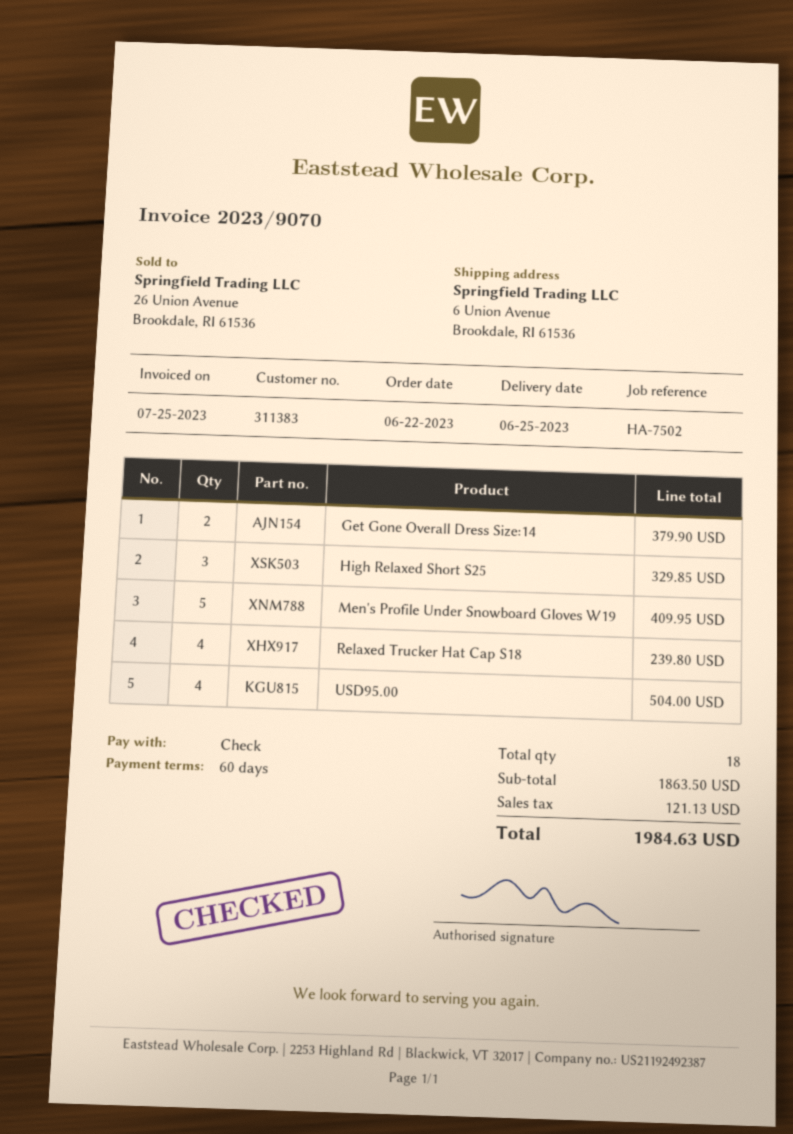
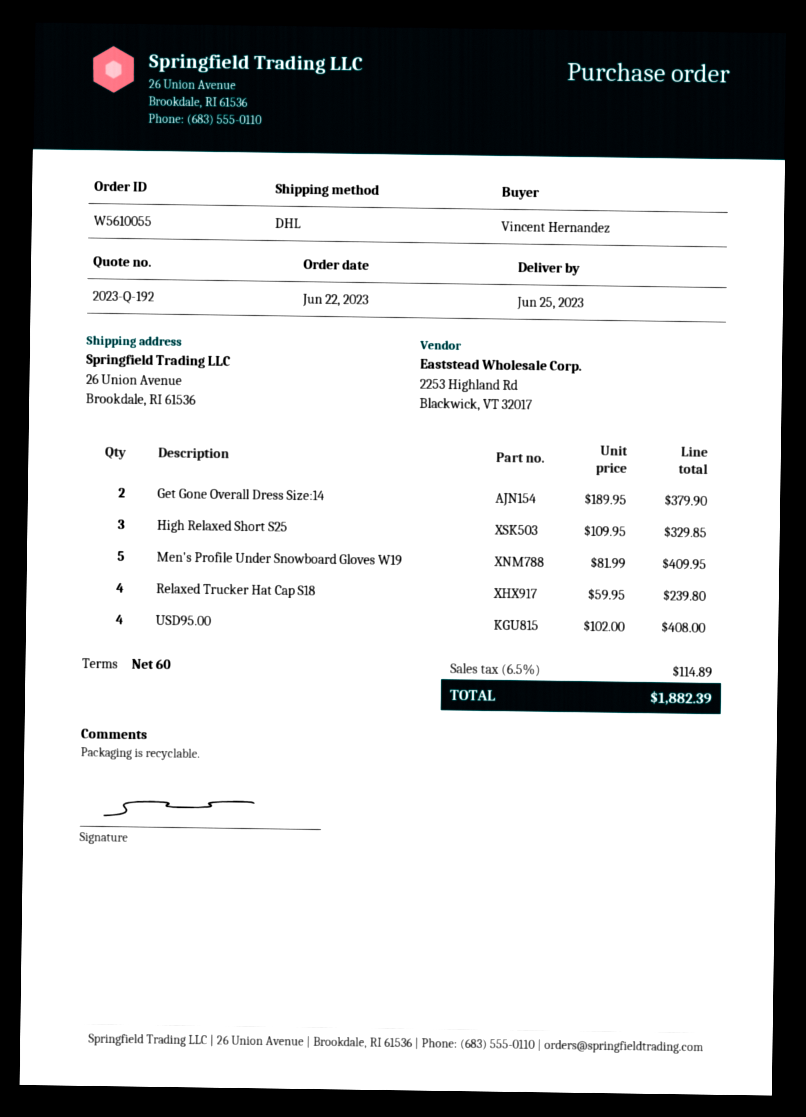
ship to: 6 Union Avenue, Brookdale, RI 61536 -> 26 Union Avenue, Brookdale, RI 61536
USD95.00: 4 for 504.00 -> 4 for 408.00
tax: 121.13 -> 114.89
total: 1984.63 -> 1882.39

